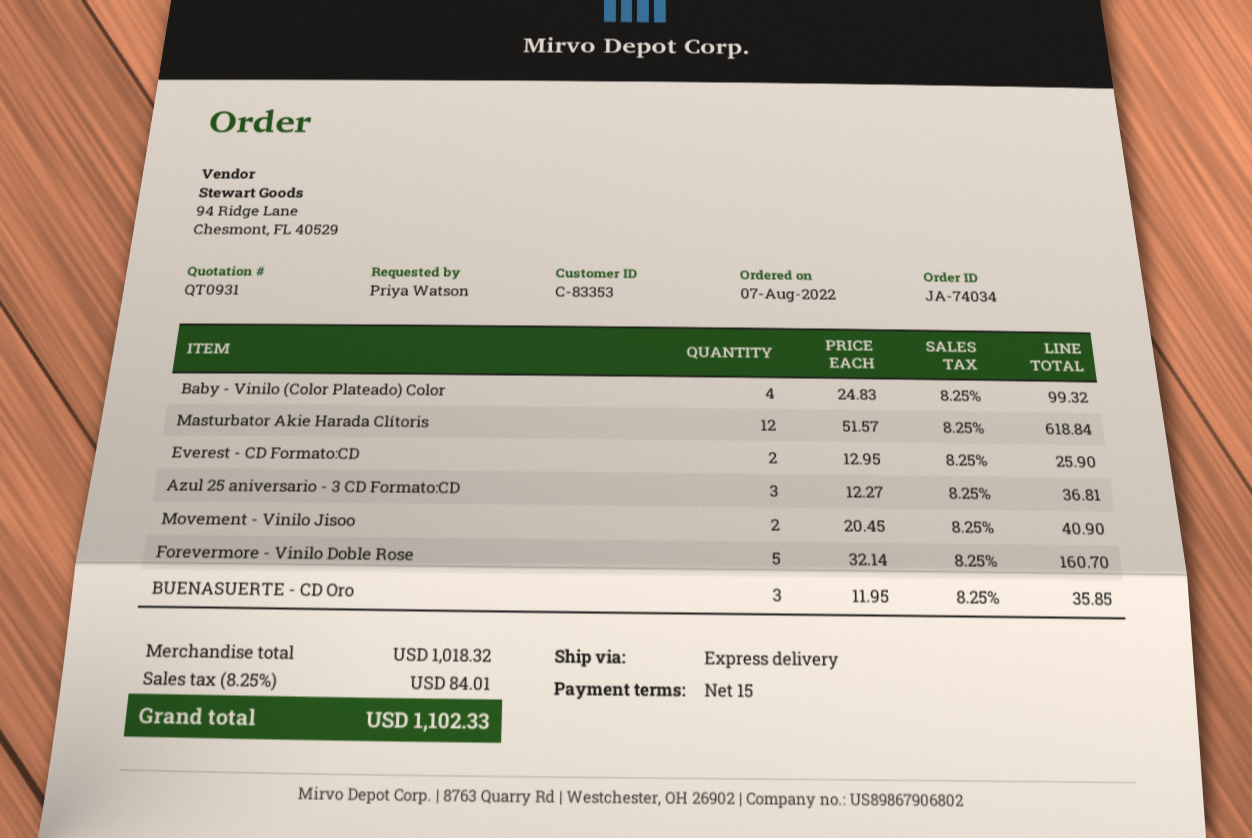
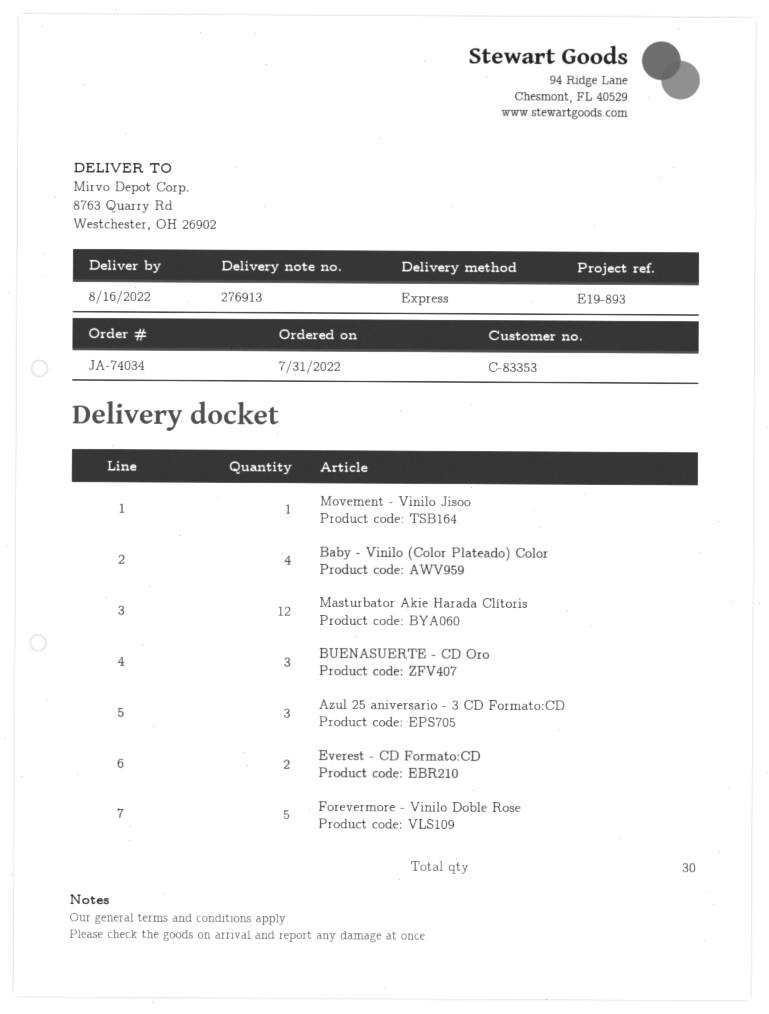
order date: 2022-08-07 -> 2022-07-31
Movement - Vinilo Jisoo: 2 -> 1

